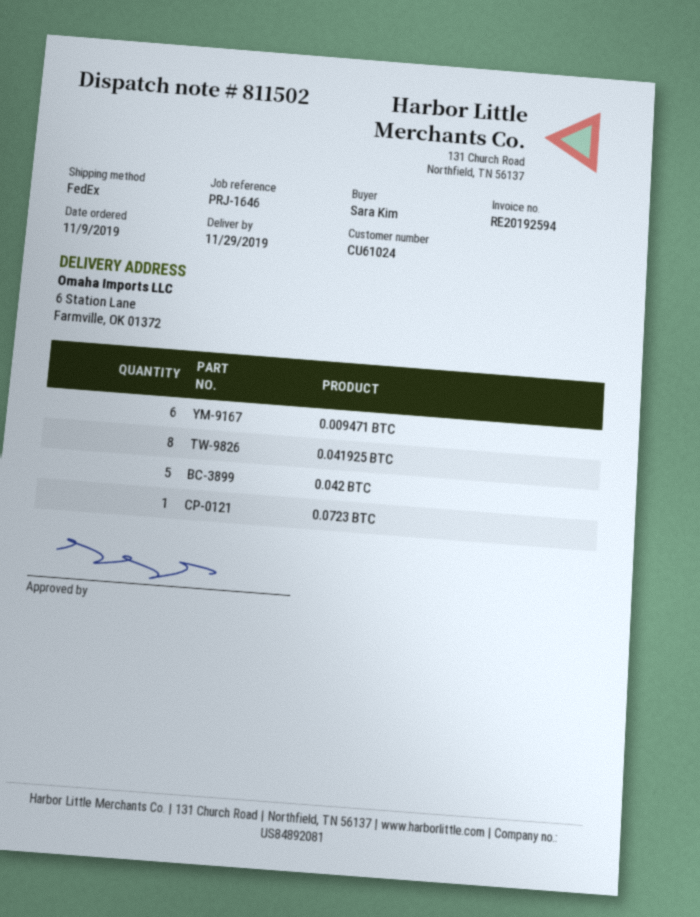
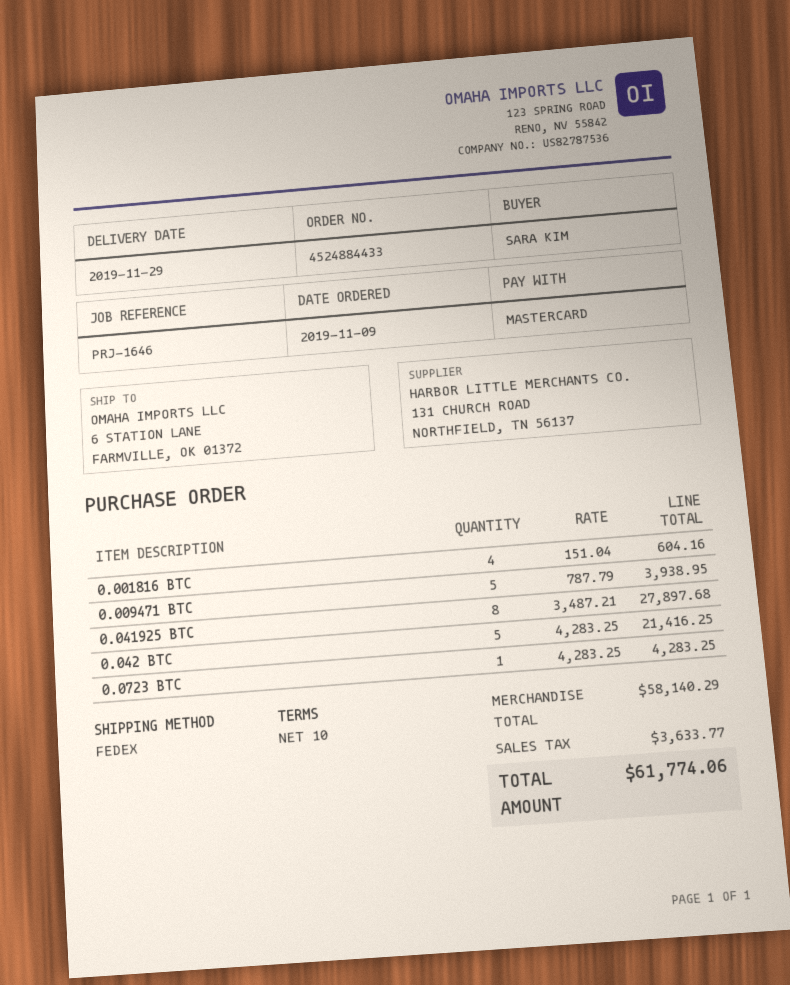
0.009471 BTC: 6 -> 5
0.001816 BTC: none -> 4

